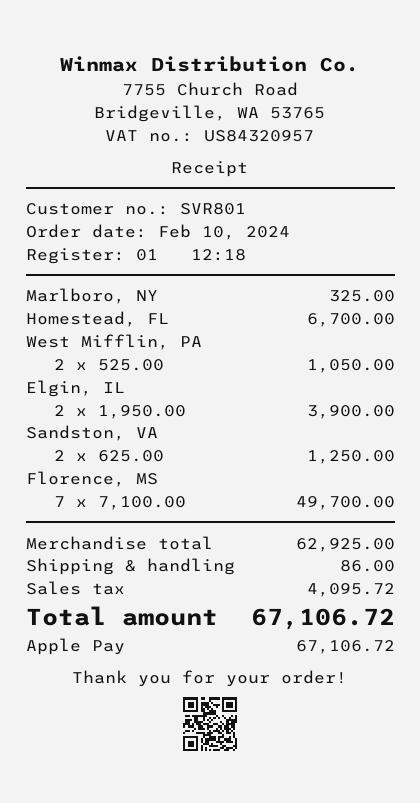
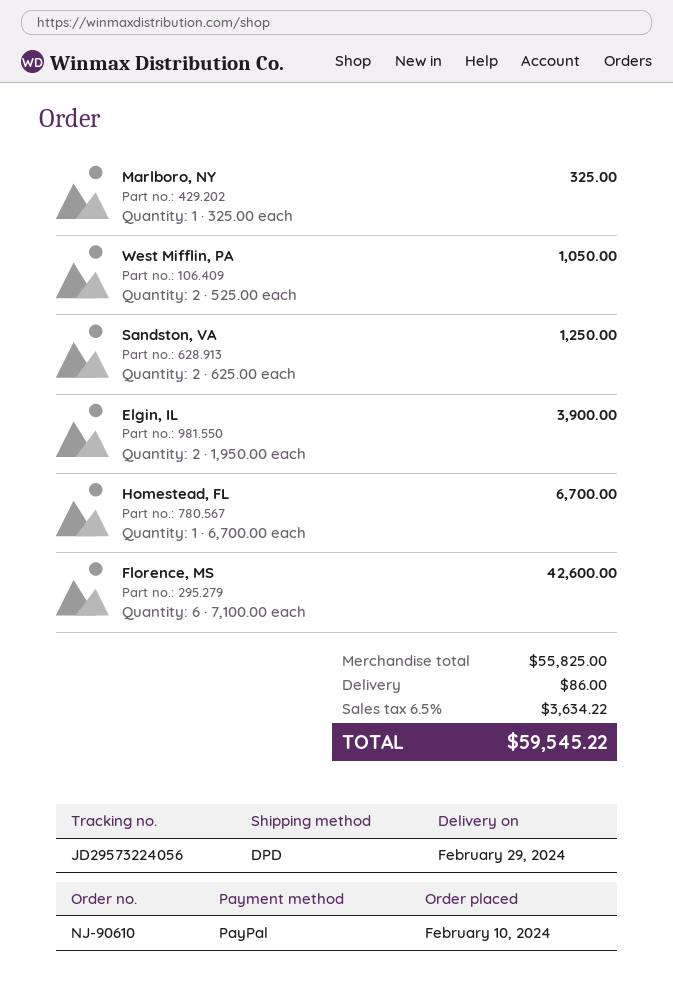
payment method: Apple Pay -> PayPal
Florence, MS: 7 x 7100.00 = 49700.00 -> 6 x 7100.00 = 42600.00
subtotal: 62925.00 -> 55825.00
tax: 4095.72 -> 3634.22
total: 67106.72 -> 59545.22

